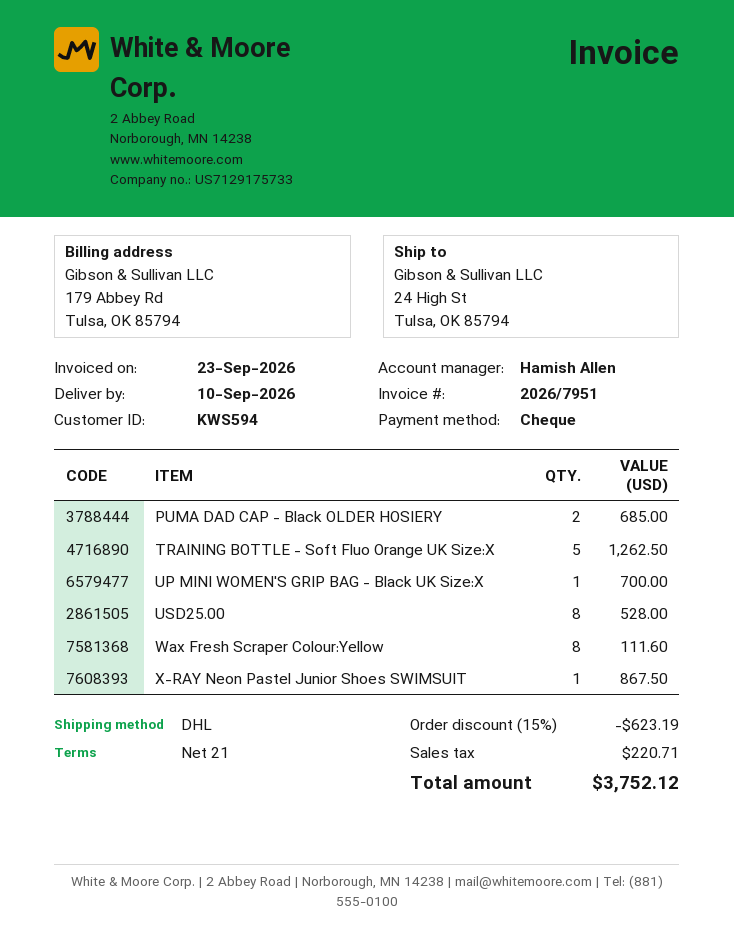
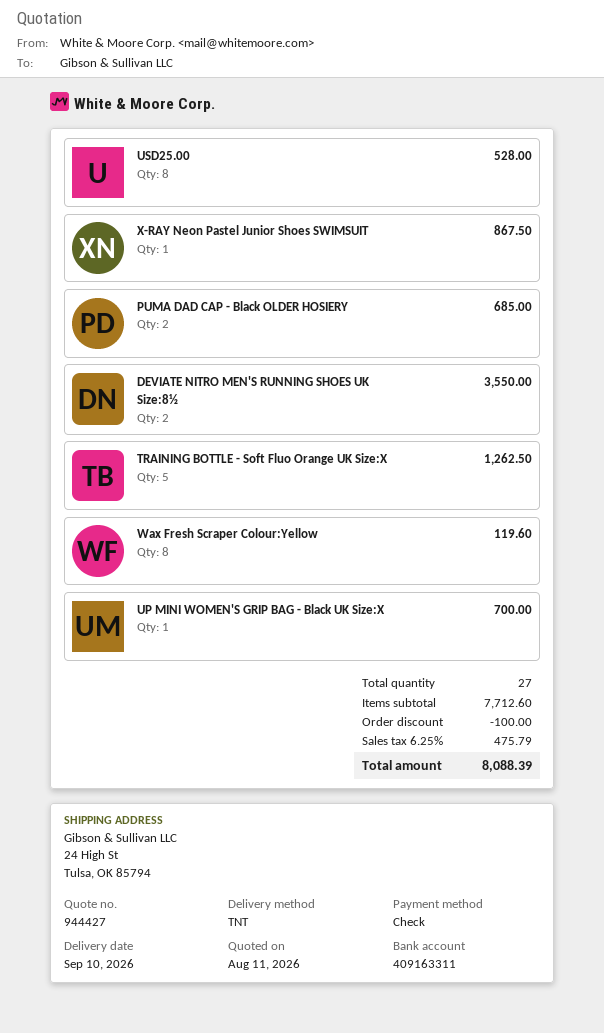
shipping method: DHL -> TNT
Wax Fresh Scraper Colour:Yellow: 8 for 111.60 -> 8 for 119.60
DEVIATE NITRO MEN'S RUNNING SHOES UK Size:8½: none -> 2 for 3550.00
discount: 623.19 -> 100.00
tax: 220.71 -> 475.79
total: 3752.12 -> 8088.39

